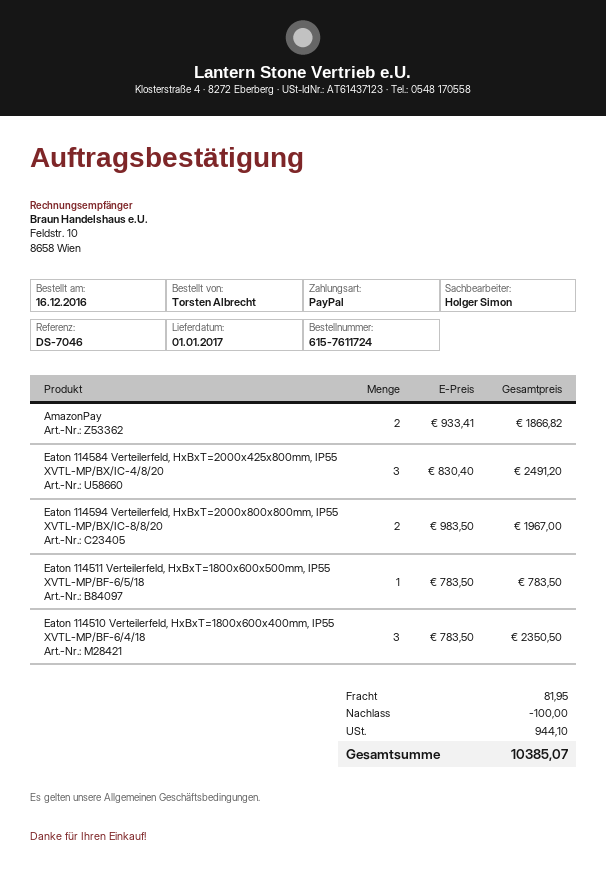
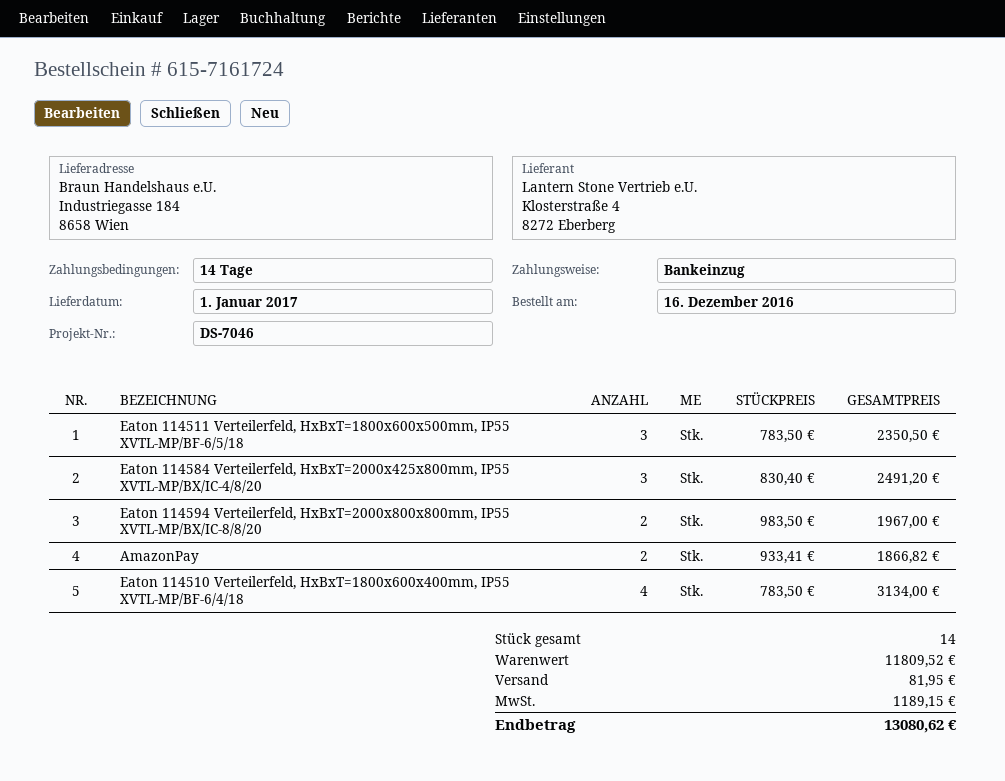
order number: 615-7611724 -> 615-7161724
payment method: PayPal -> direct debit
Eaton 114511 Verteilerfeld, HxBxT=1800x600x500mm, IP55 XVTL-MP/BF-6/5/18: 1 x 783.50 = 783.50 -> 3 x 783.50 = 2350.50
Eaton 114510 Verteilerfeld, HxBxT=1800x600x400mm, IP55 XVTL-MP/BF-6/4/18: 3 x 783.50 = 2350.50 -> 4 x 783.50 = 3134.00
discount: 100.00 -> none
tax: 944.10 -> 1189.15
total: 10385.07 -> 13080.62

